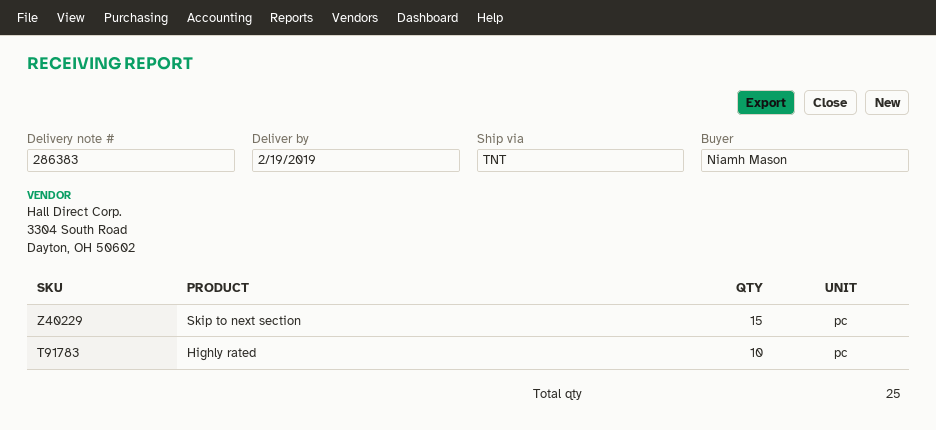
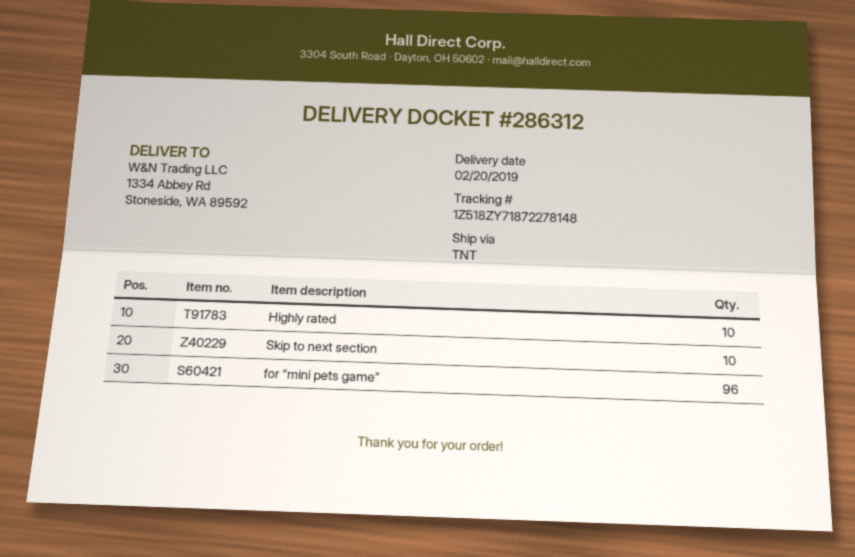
delivery note number: 286383 -> 286312
delivery date: 2019-02-19 -> 2019-02-20
Skip to next section: 15 -> 10
for “mini pets game”: none -> 96

